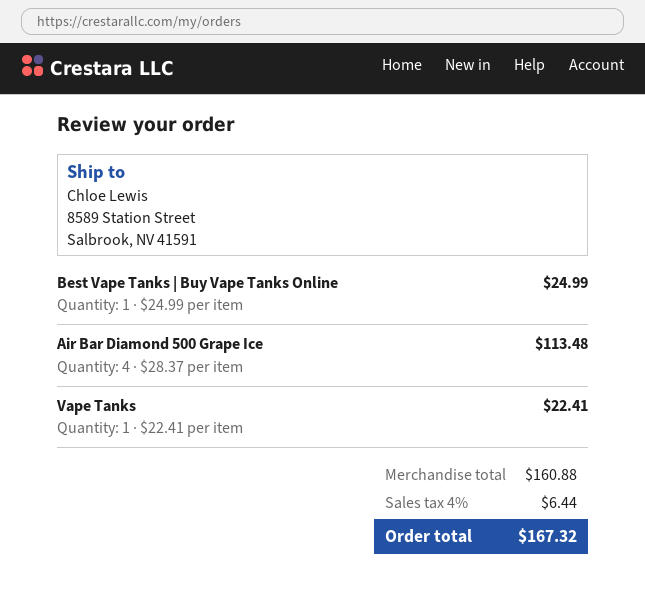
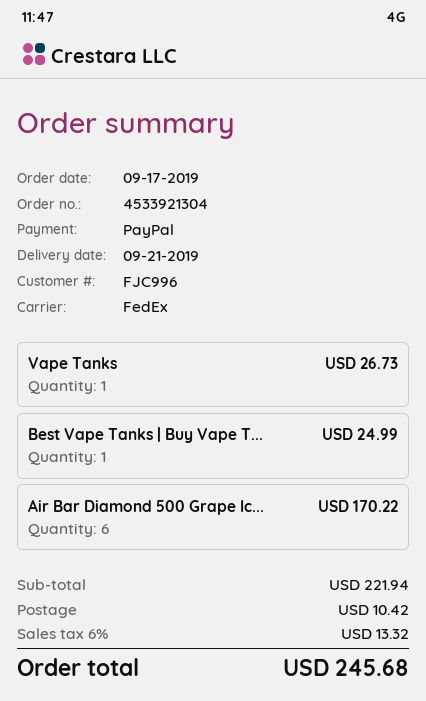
Air Bar Diamond 500 Grape Ice: 4 for 113.48 -> 6 for 170.22
Vape Tanks: 1 for 22.41 -> 1 for 26.73
subtotal: 160.88 -> 221.94
shipping: none -> 10.42
tax: 4% = 6.44 -> 6% = 13.32
total: 167.32 -> 245.68

